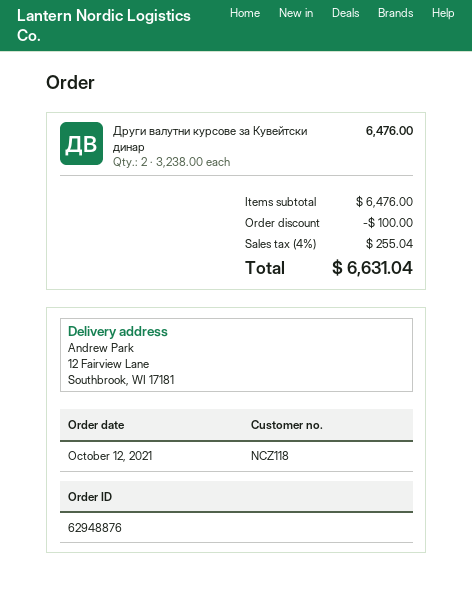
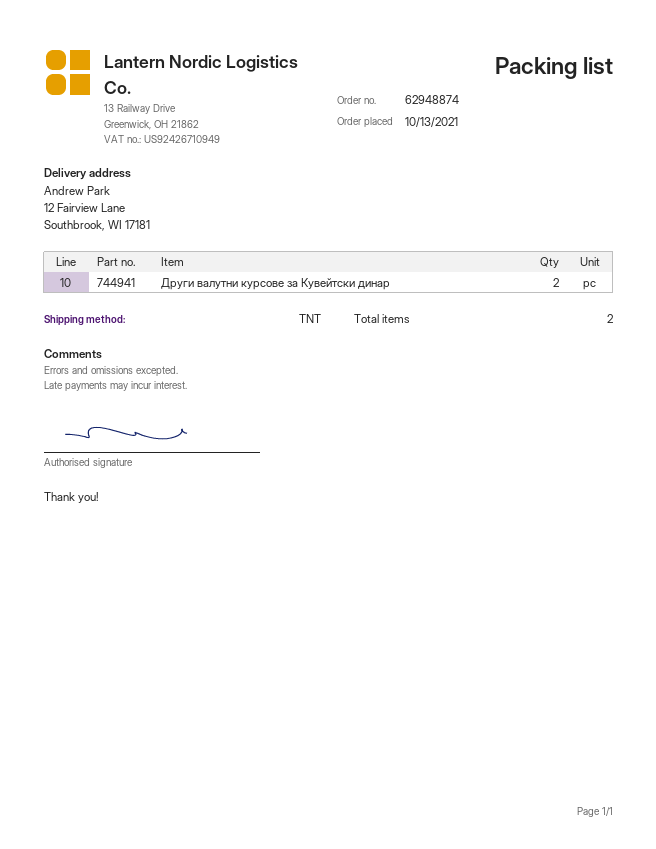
order number: 62948876 -> 62948874
order date: 2021-10-12 -> 2021-10-13

